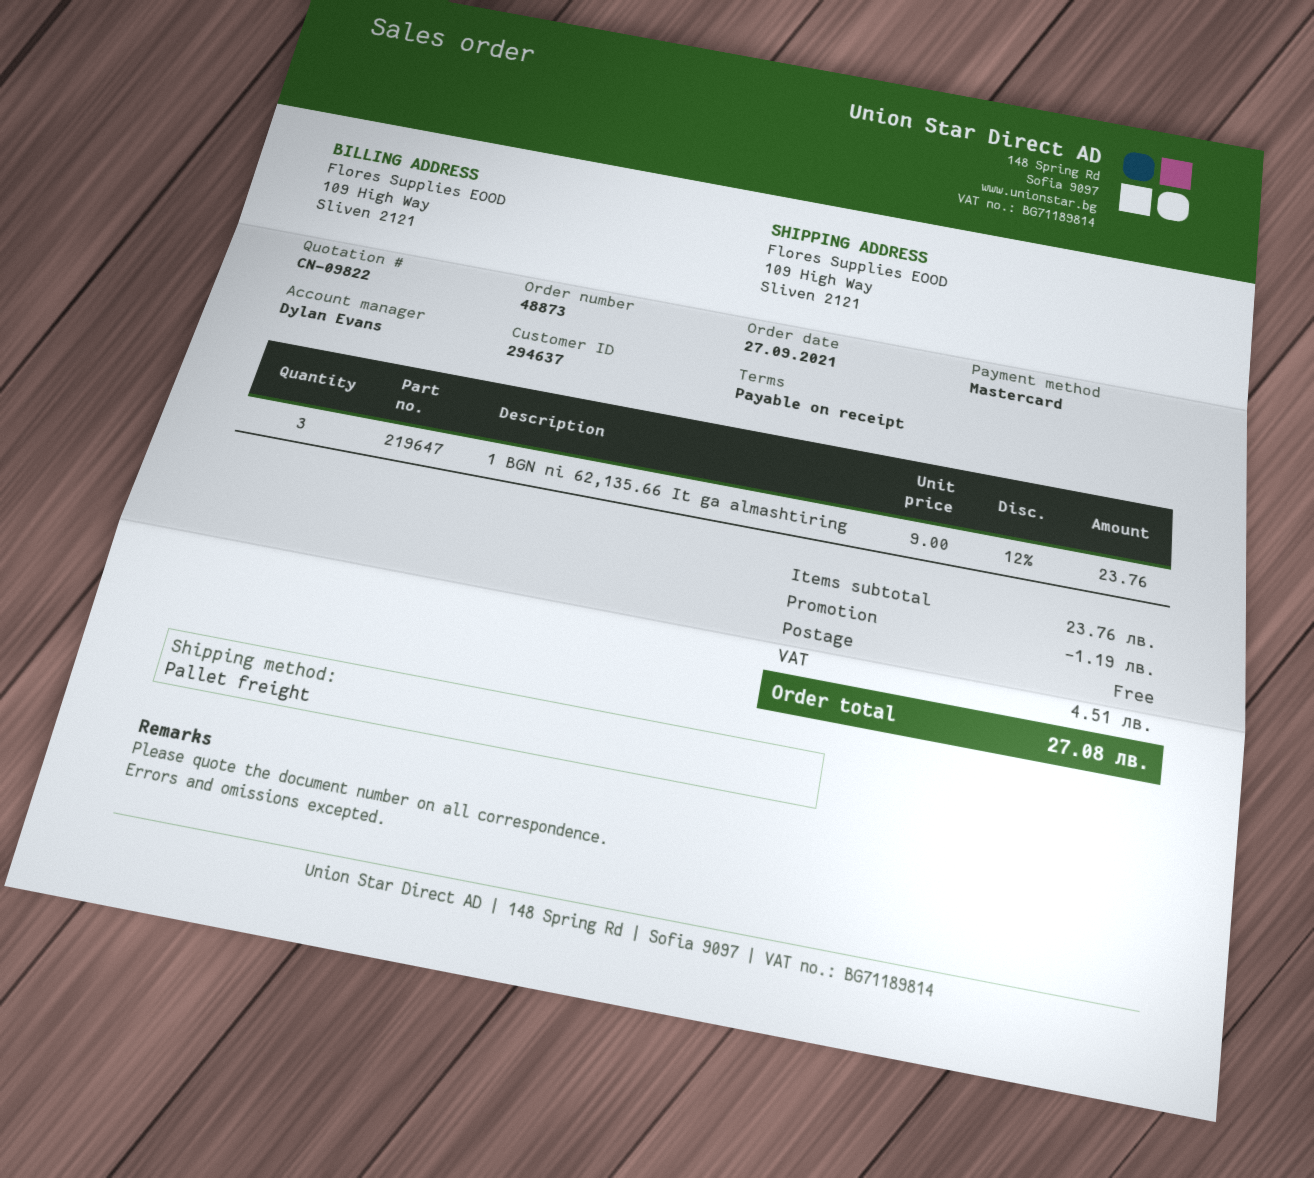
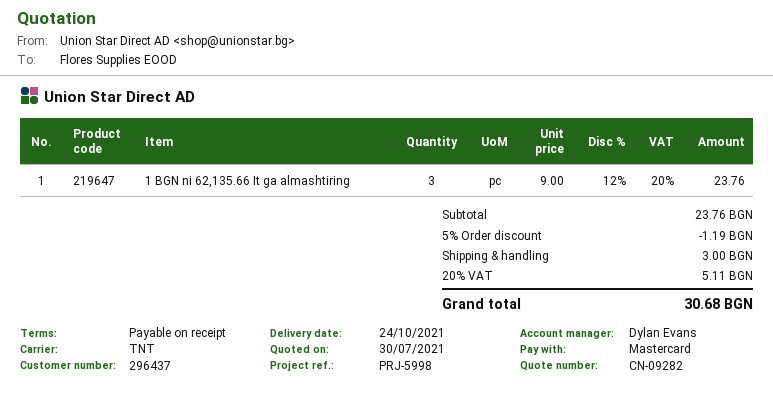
quote number: CN-09822 -> CN-09282
customer number: 294637 -> 296437
shipping method: pallet freight -> TNT
shipping: 0.00 -> 3.00
tax: 4.51 -> 5.11
total: 27.08 -> 30.68

